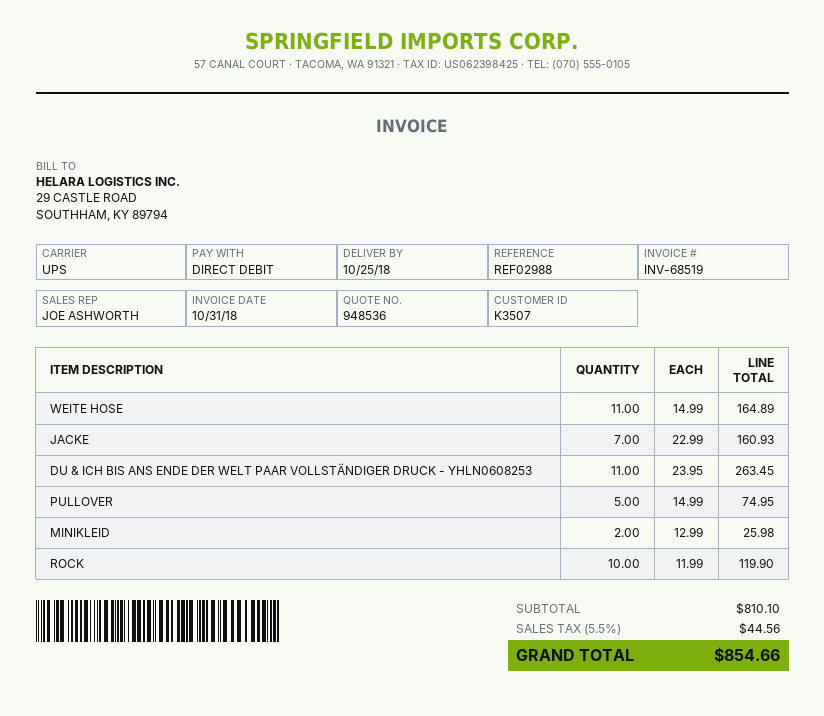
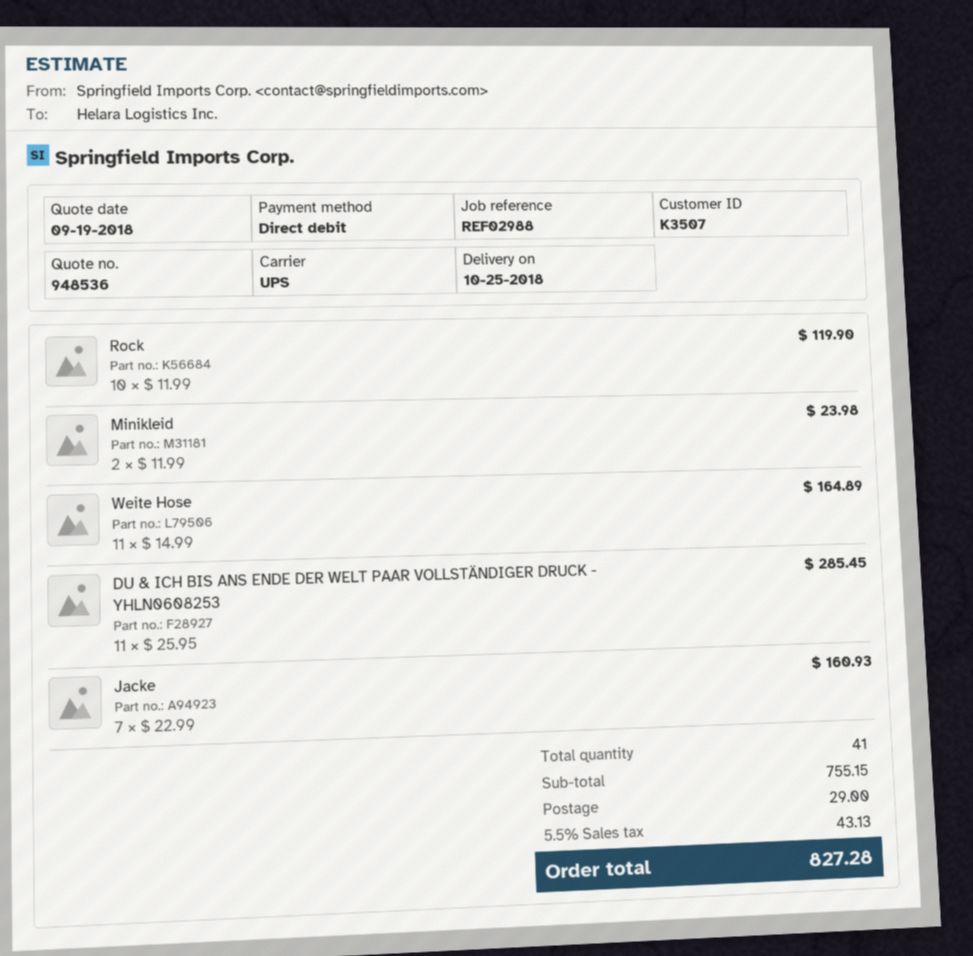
DU & ICH BIS ANS ENDE DER WELT PAAR VOLLSTÄNDIGER DRUCK - YHLN0608253: 11 x 23.95 = 263.45 -> 11 x 25.95 = 285.45
PULLOVER: 5 x 14.99 = 74.95 -> none
MINIKLEID: 2 x 12.99 = 25.98 -> 2 x 11.99 = 23.98
subtotal: 810.10 -> 755.15
shipping: none -> 29.00
tax: 5.5% = 44.56 -> 5.5% = 43.13
total: 854.66 -> 827.28

